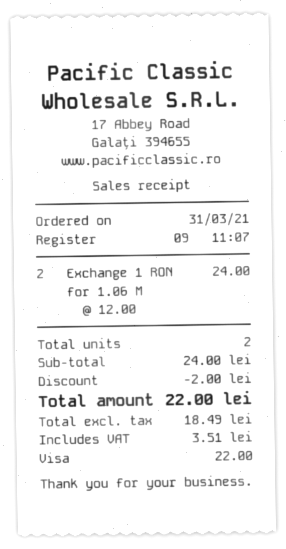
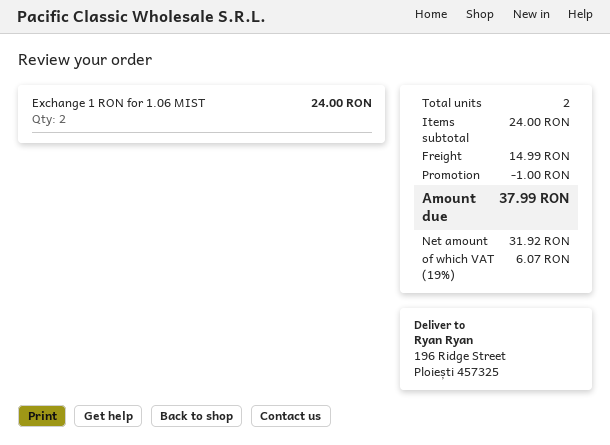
discount: 2.00 -> 1.00
shipping: none -> 14.99
net: 18.49 -> 31.92
tax: 3.51 -> 6.07
total: 22.00 -> 37.99

